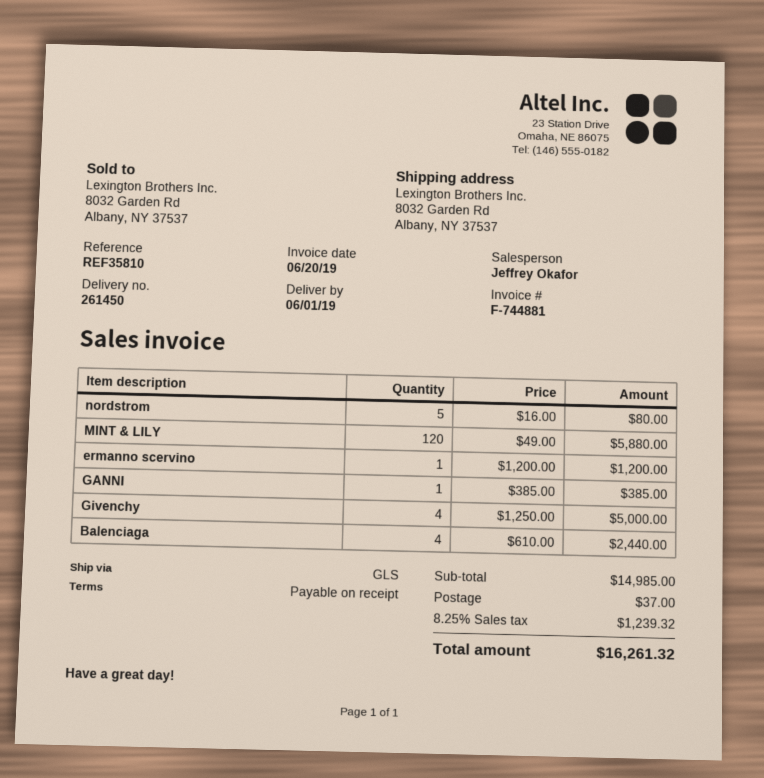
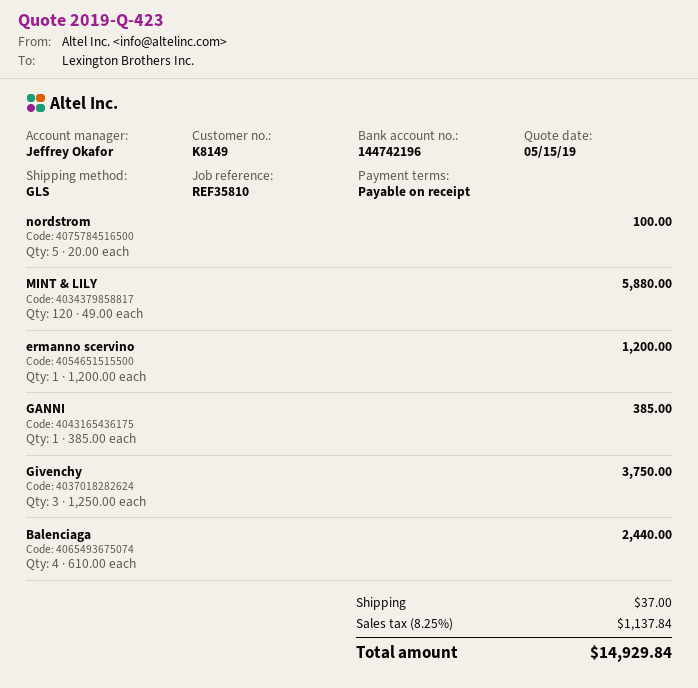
nordstrom: 5 x 16.00 = 80.00 -> 5 x 20.00 = 100.00
Givenchy: 4 x 1250.00 = 5000.00 -> 3 x 1250.00 = 3750.00
tax: 8.25% = 1239.32 -> 8.25% = 1137.84
total: 16261.32 -> 14929.84

